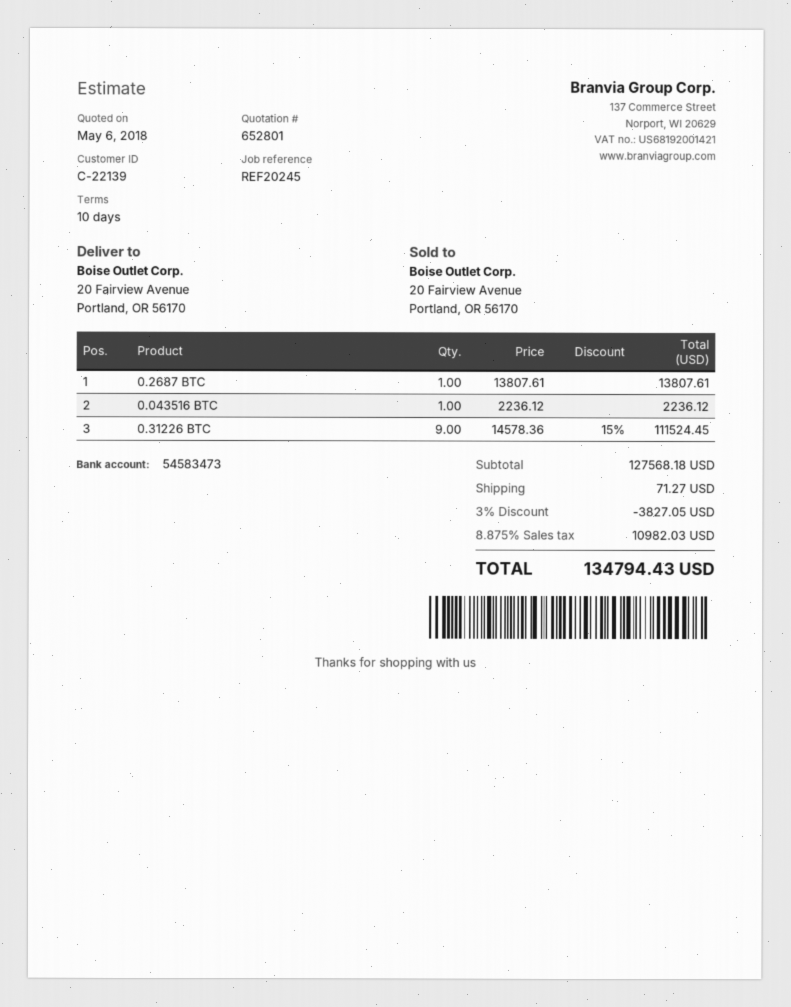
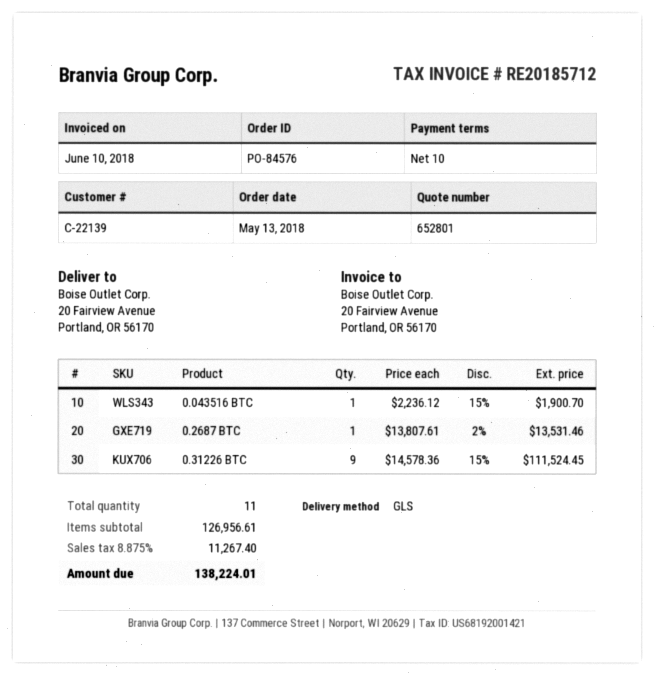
0.2687 BTC: 1 x 13807.61 = 13807.61 -> 1 x 13807.61 - 2% = 13531.46
0.043516 BTC: 1 x 2236.12 = 2236.12 -> 1 x 2236.12 - 15% = 1900.70
subtotal: 127568.18 -> 126956.61
discount: 3% = 3827.05 -> none
shipping: 71.27 -> none
tax: 8.875% = 10982.03 -> 8.875% = 11267.40
total: 134794.43 -> 138224.01

